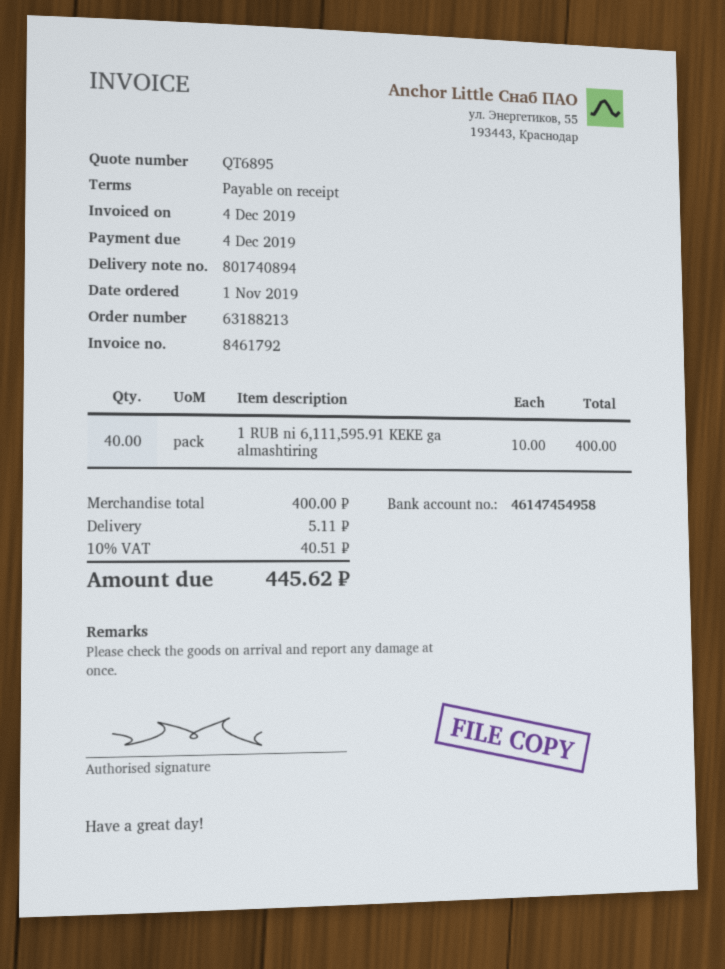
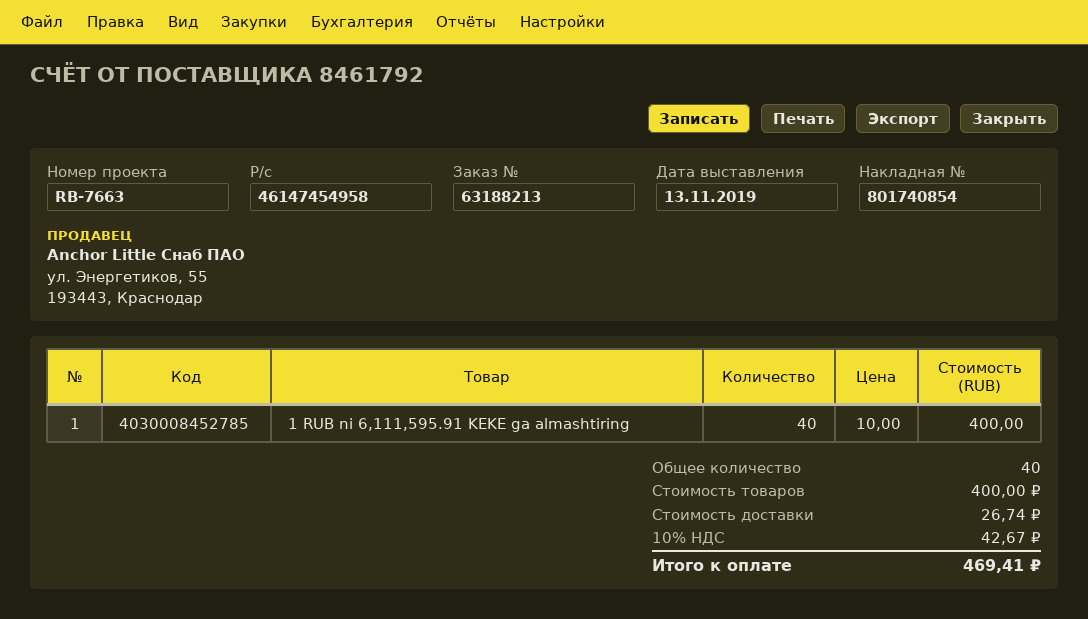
delivery note number: 801740894 -> 801740854
invoice date: 2019-12-04 -> 2019-11-13
shipping: 5.11 -> 26.74
tax: 10% = 40.51 -> 10% = 42.67
total: 445.62 -> 469.41

